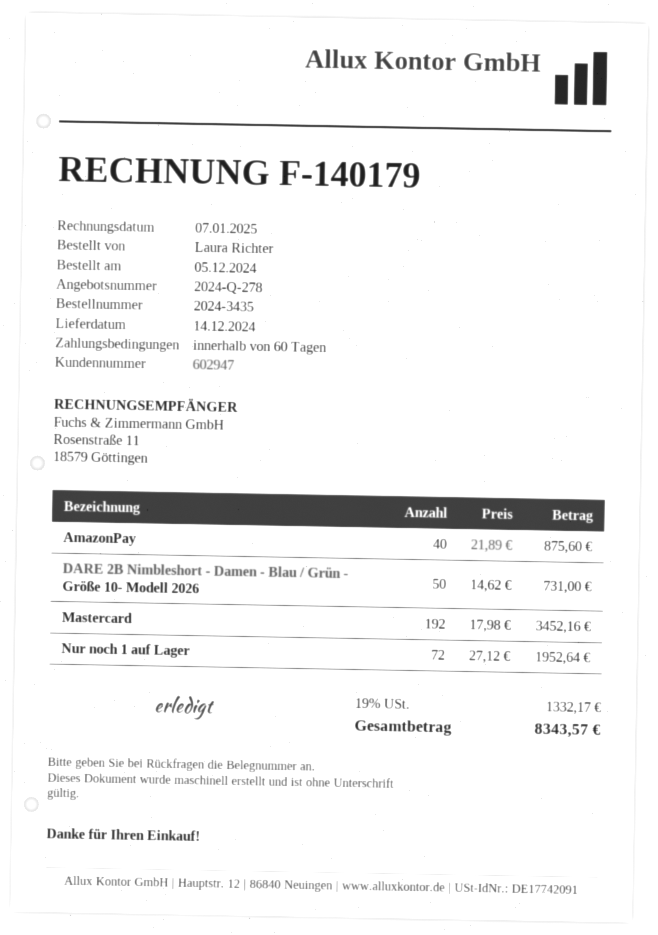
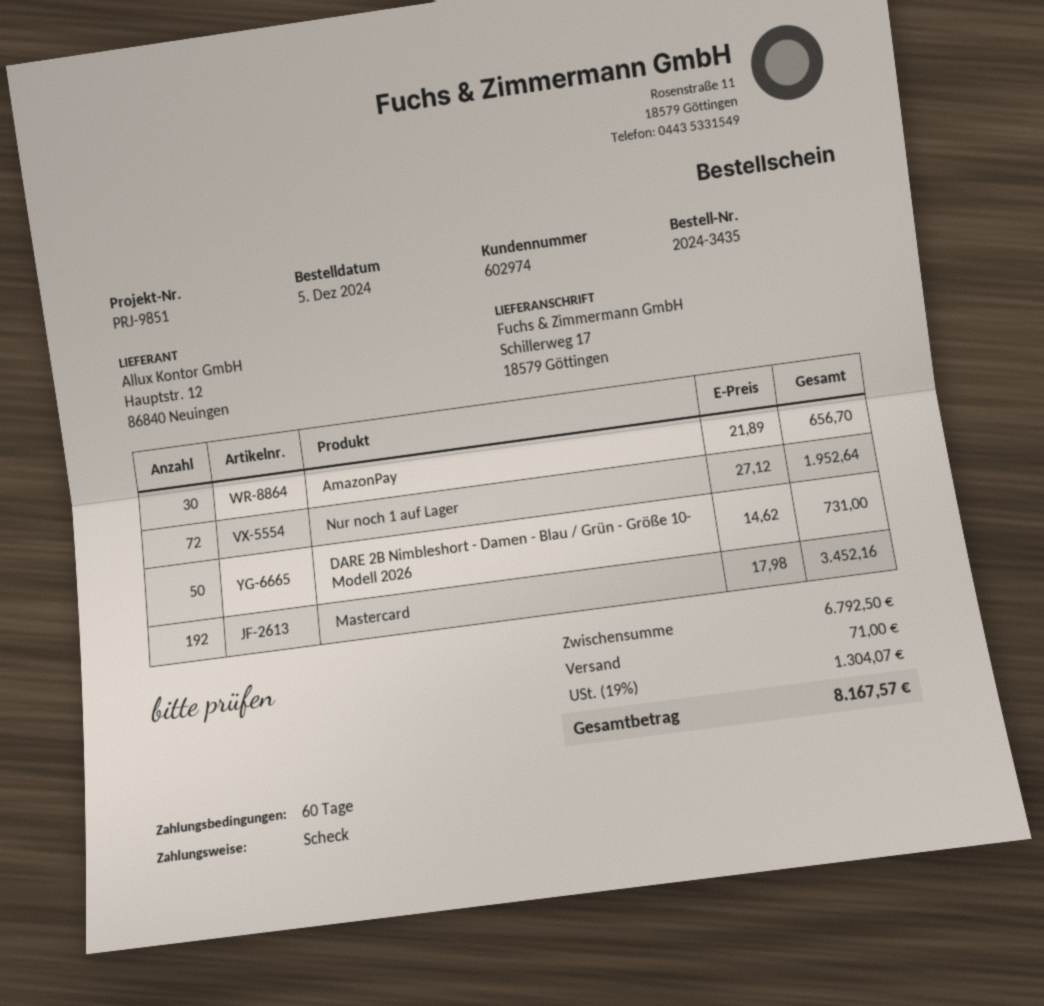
customer number: 602947 -> 602974
AmazonPay: 40 x 21.89 = 875.60 -> 30 x 21.89 = 656.70
shipping: none -> 71.00
tax: 19% = 1332.17 -> 19% = 1304.07
total: 8343.57 -> 8167.57

